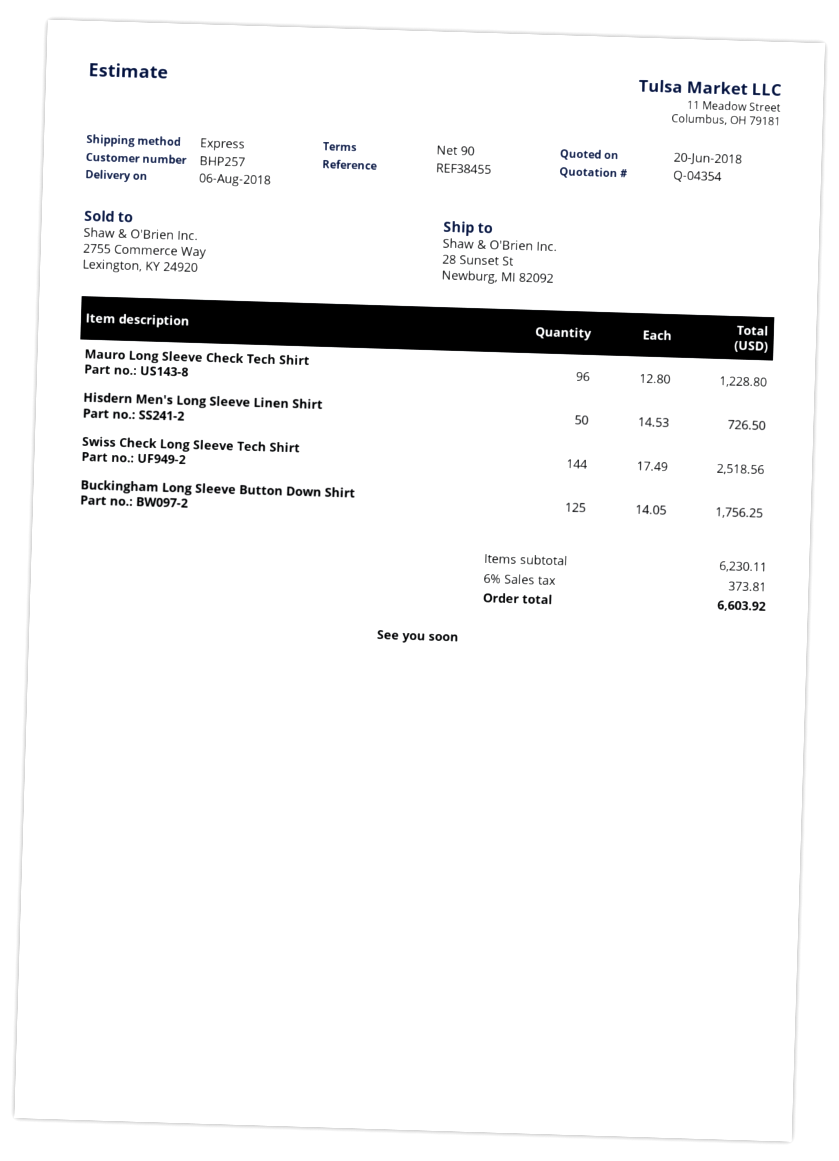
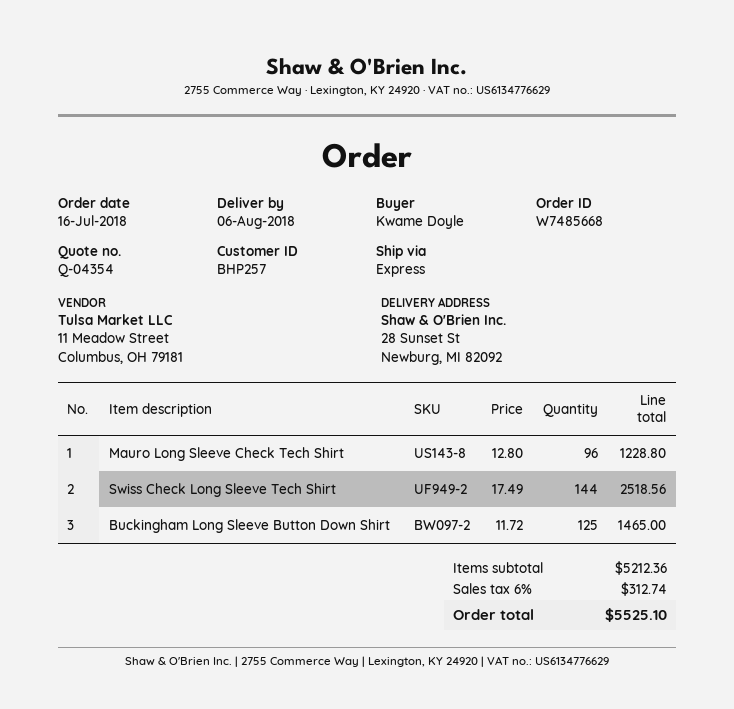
Hisdern Men's Long Sleeve Linen Shirt: 50 x 14.53 = 726.50 -> none
Buckingham Long Sleeve Button Down Shirt: 125 x 14.05 = 1756.25 -> 125 x 11.72 = 1465.00
subtotal: 6230.11 -> 5212.36
tax: 6% = 373.81 -> 6% = 312.74
total: 6603.92 -> 5525.10

